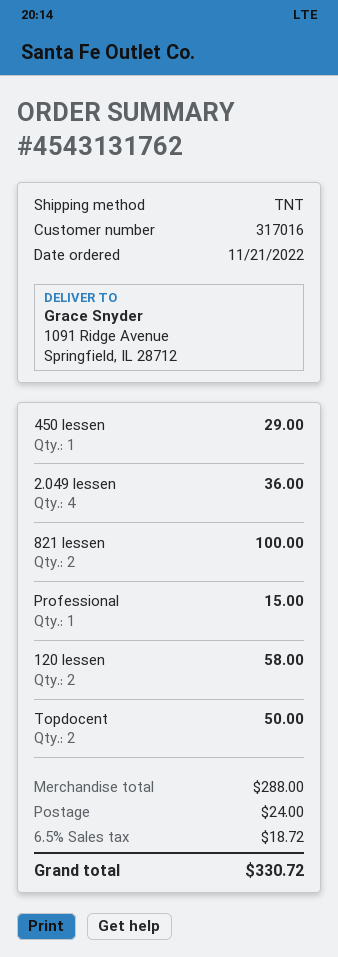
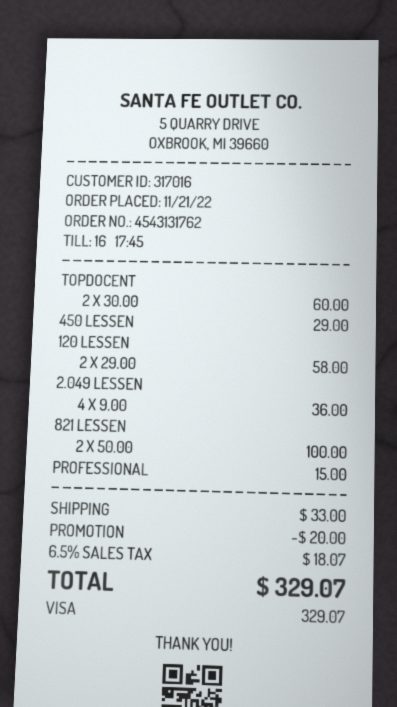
Topdocent: 2 for 50.00 -> 2 for 60.00
discount: none -> 20.00
shipping: 24.00 -> 33.00
tax: 6.5% = 18.72 -> 6.5% = 18.07
total: 330.72 -> 329.07

